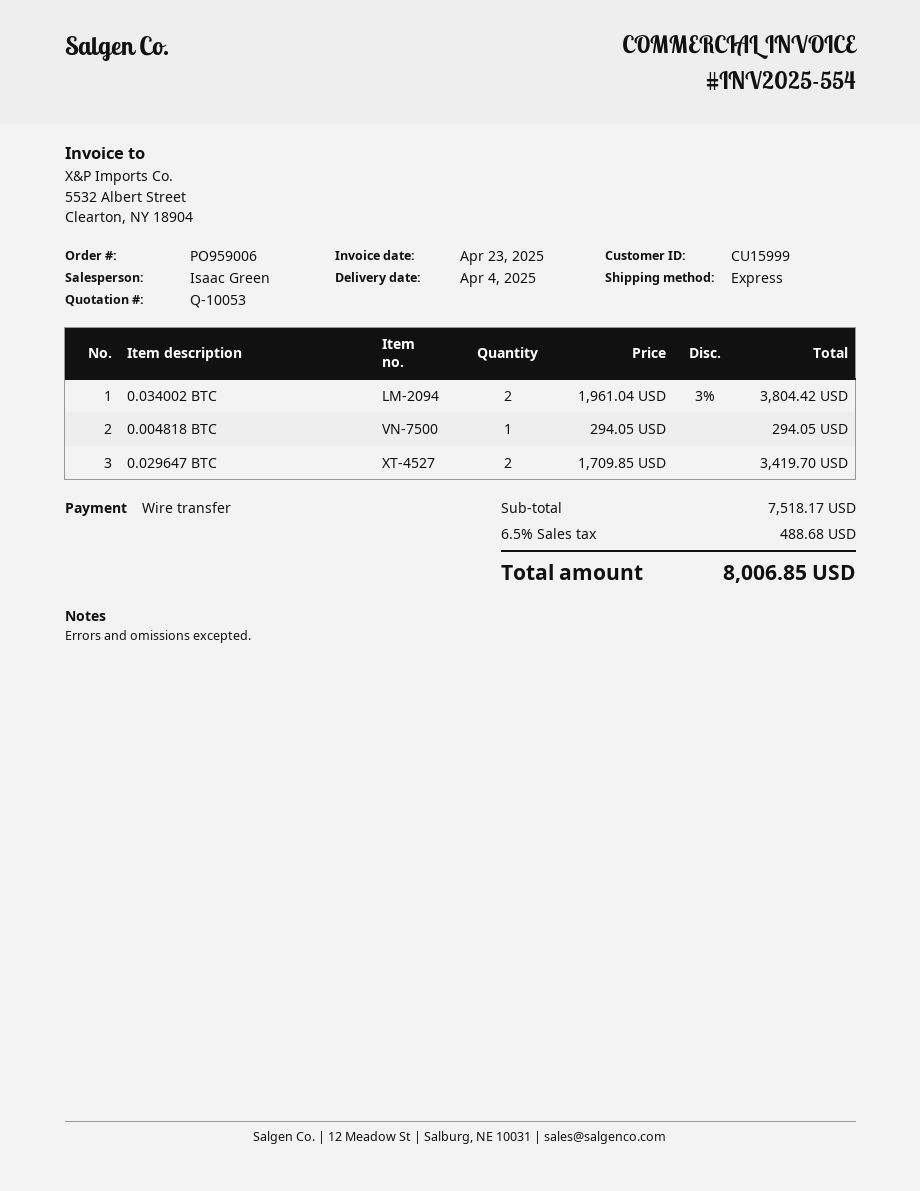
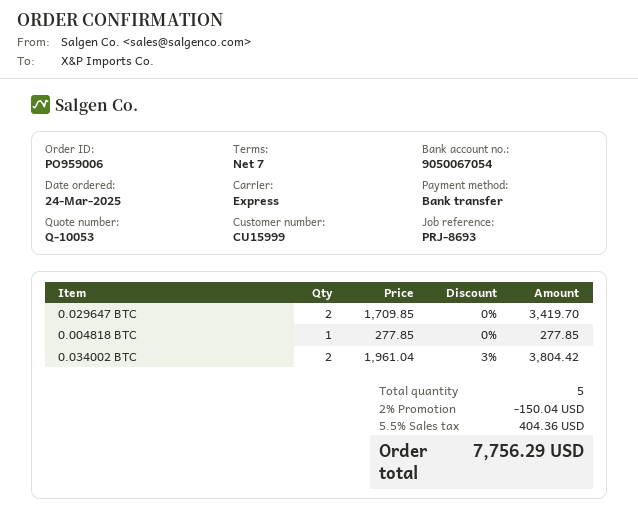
0.004818 BTC: 1 x 294.05 = 294.05 -> 1 x 277.85 = 277.85
discount: none -> 2% = 150.04
tax: 6.5% = 488.68 -> 5.5% = 404.36
total: 8006.85 -> 7756.29

